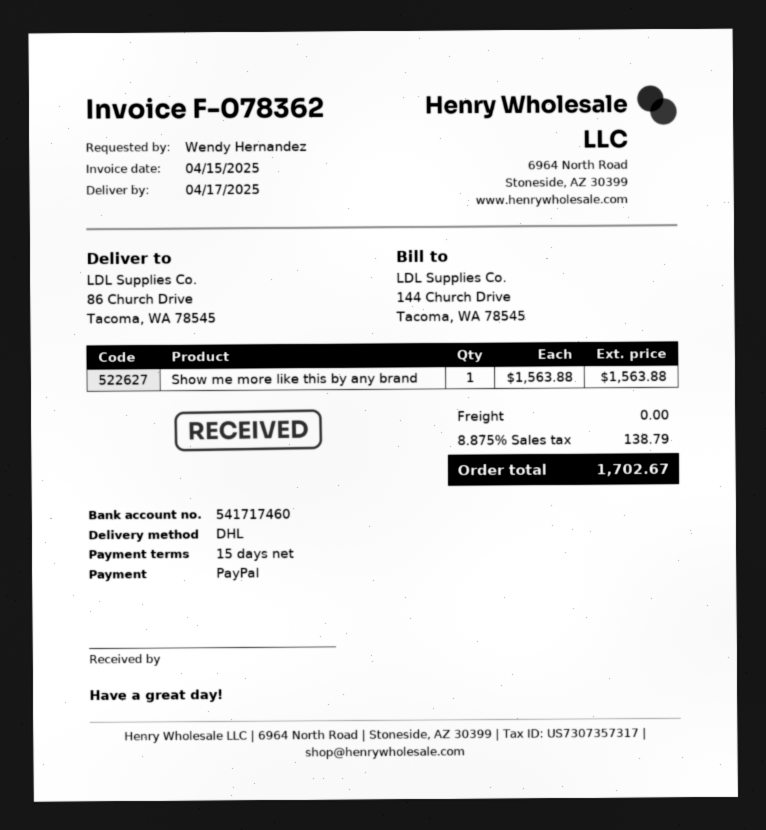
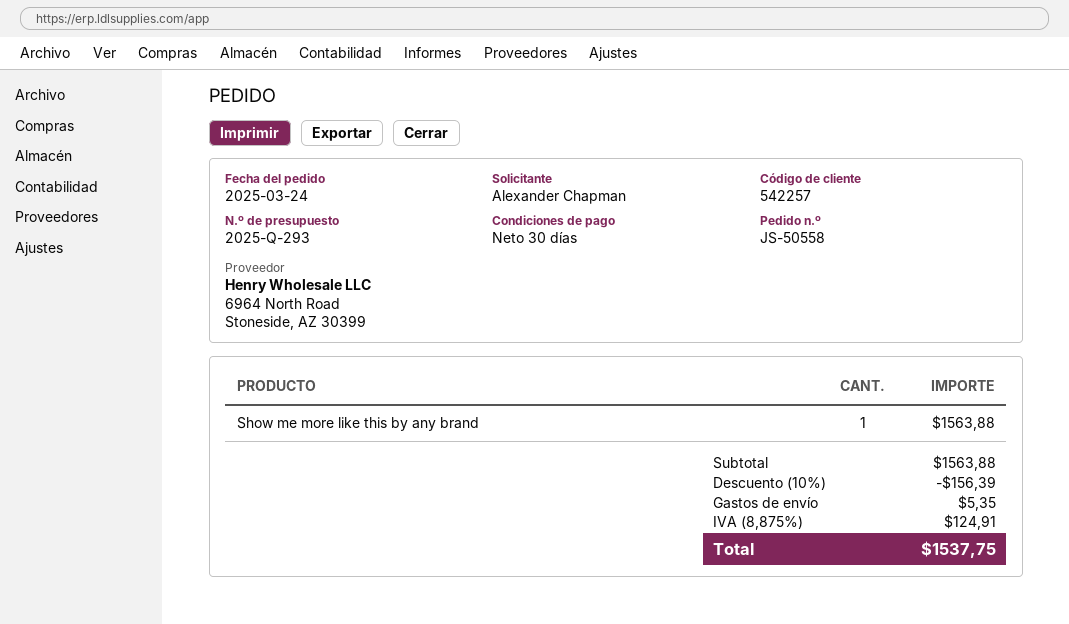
payment terms: 15 days -> 30 days
ordered by: Wendy Hernandez -> Alexander Chapman
discount: none -> 10% = 156.39
shipping: 0.00 -> 5.35
tax: 8.875% = 138.79 -> 8.875% = 124.91
total: 1702.67 -> 1537.75

